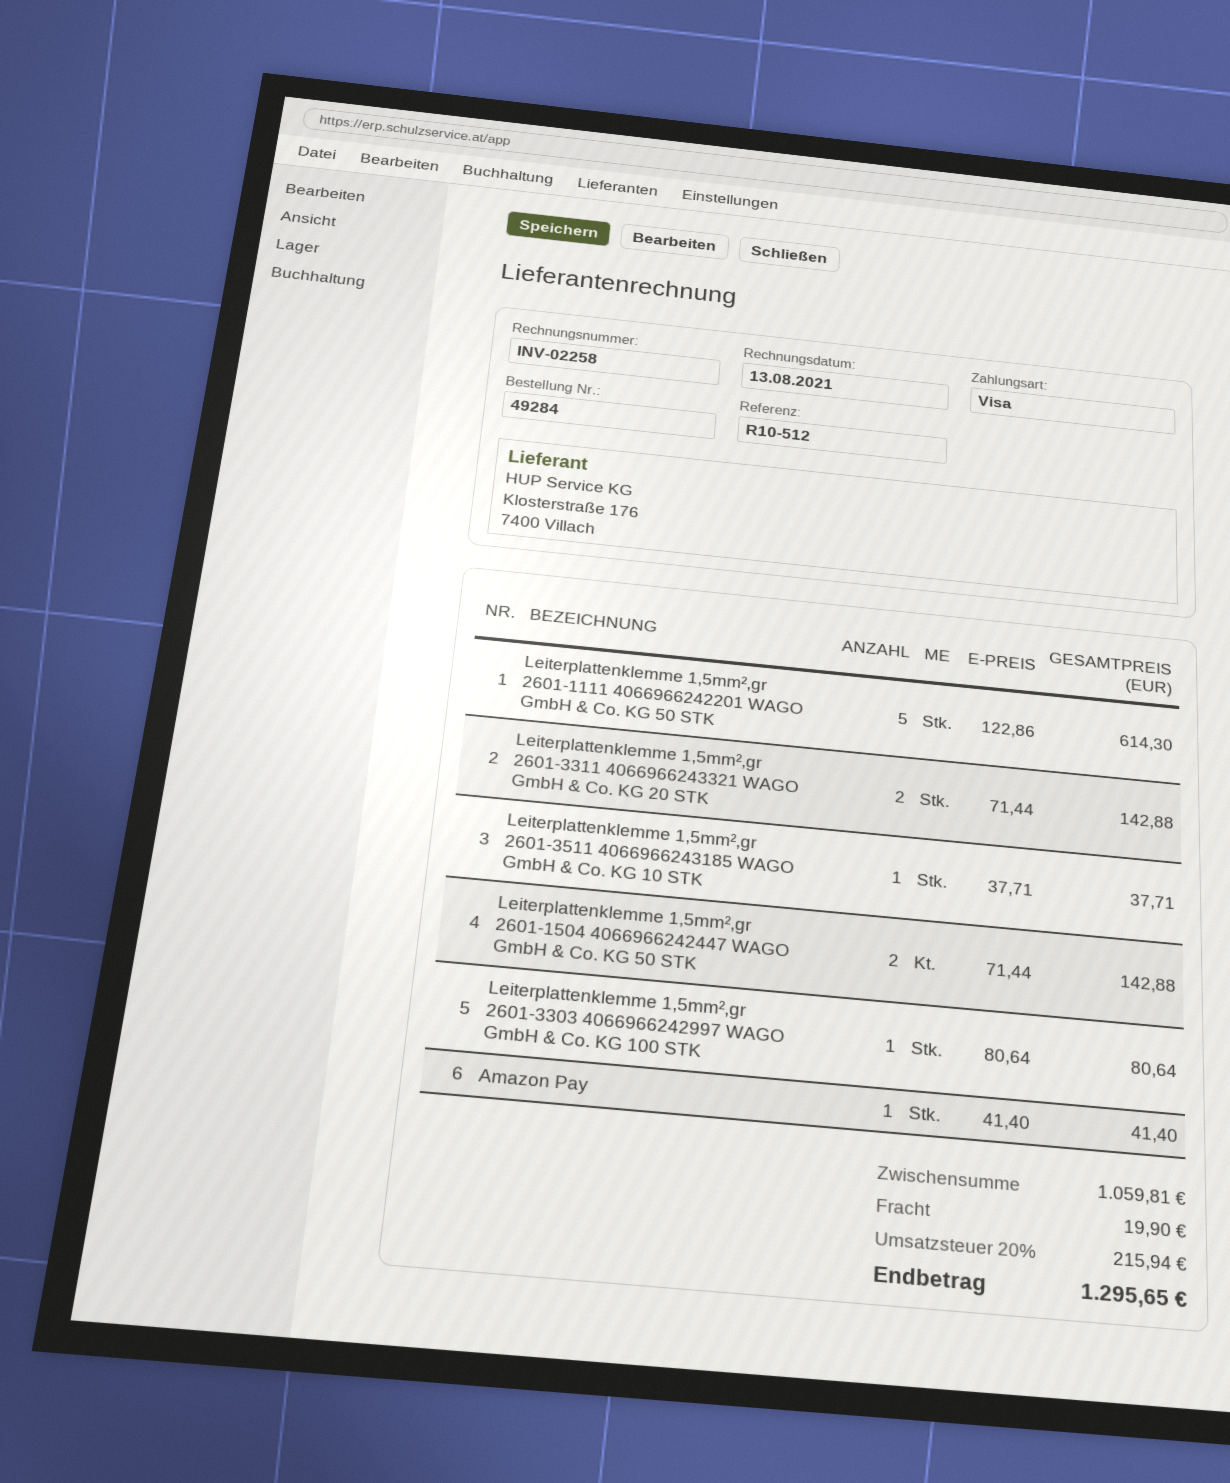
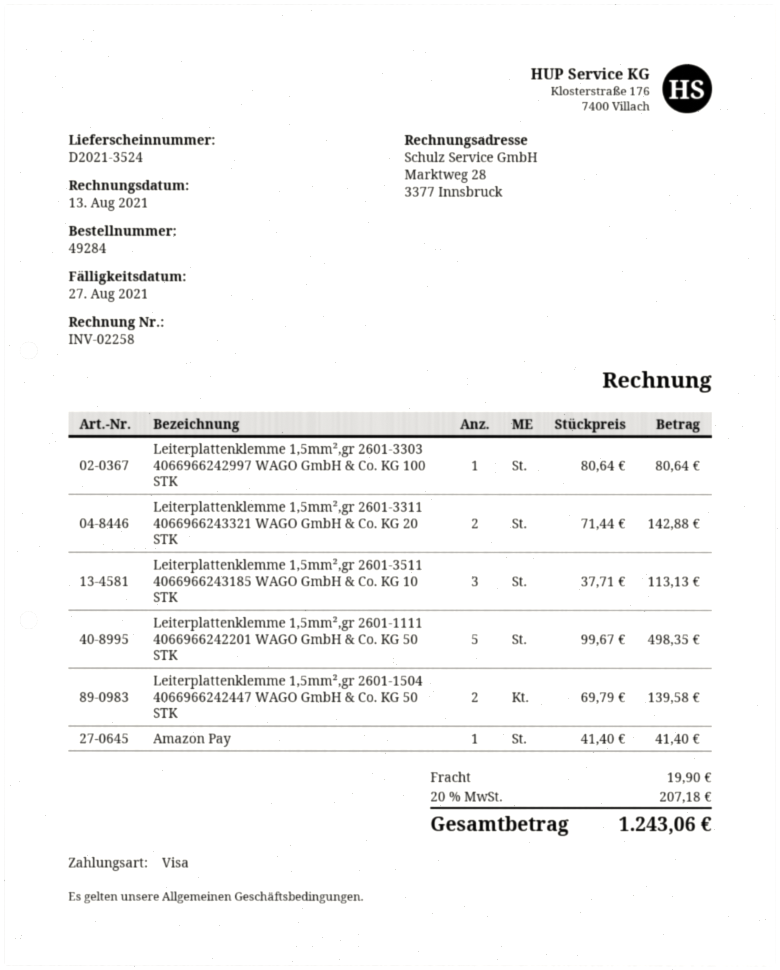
Leiterplattenklemme 1,5mm²,gr 2601-1111 4066966242201 WAGO GmbH & Co. KG 50 STK: 5 x 122.86 = 614.30 -> 5 x 99.67 = 498.35
Leiterplattenklemme 1,5mm²,gr 2601-3511 4066966243185 WAGO GmbH & Co. KG 10 STK: 1 x 37.71 = 37.71 -> 3 x 37.71 = 113.13
Leiterplattenklemme 1,5mm²,gr 2601-1504 4066966242447 WAGO GmbH & Co. KG 50 STK: 2 x 71.44 = 142.88 -> 2 x 69.79 = 139.58
tax: 20% = 215.94 -> 20% = 207.18
total: 1295.65 -> 1243.06

